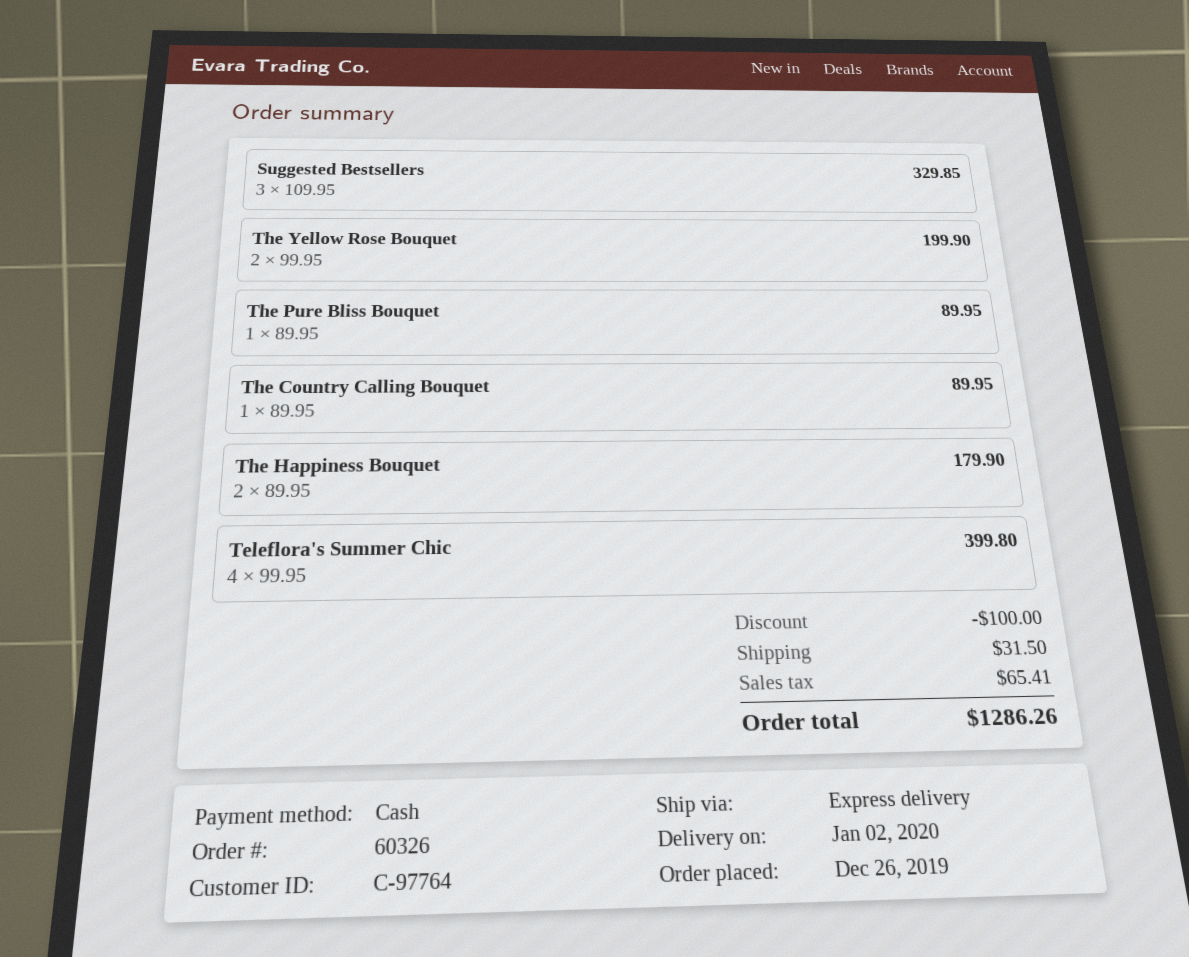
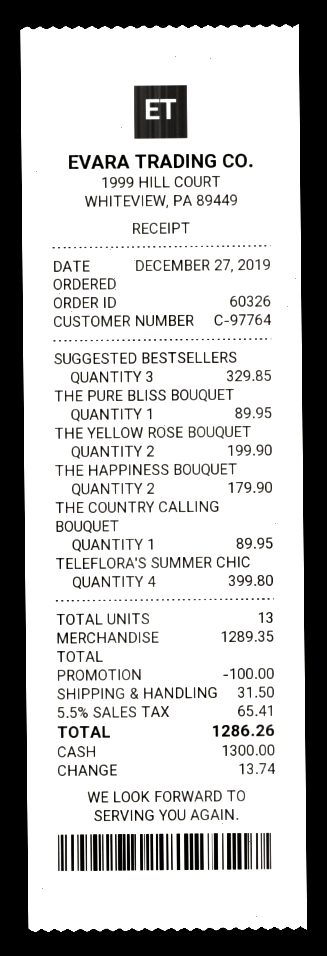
order date: 2019-12-26 -> 2019-12-27

